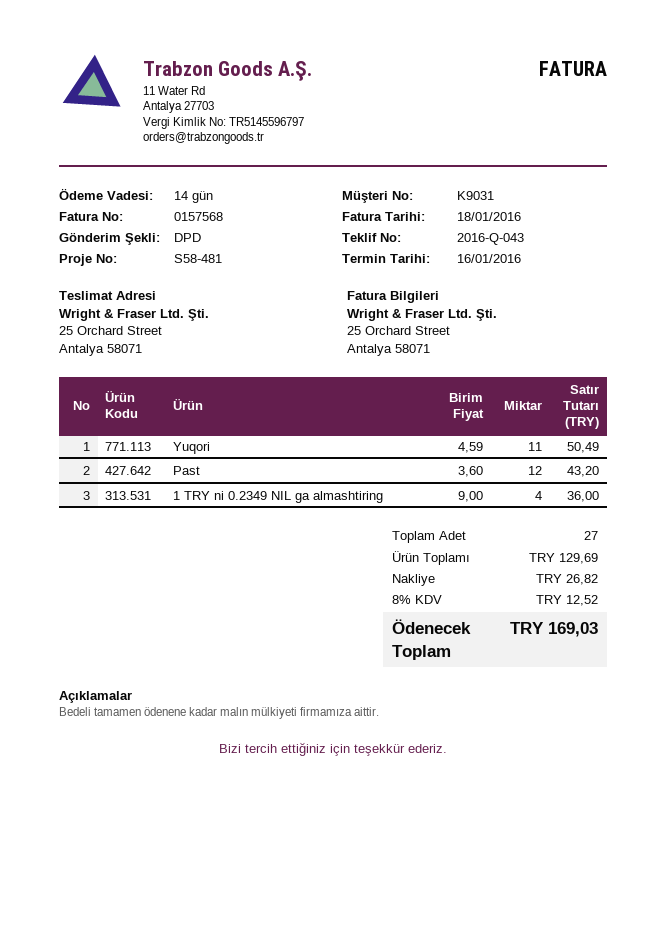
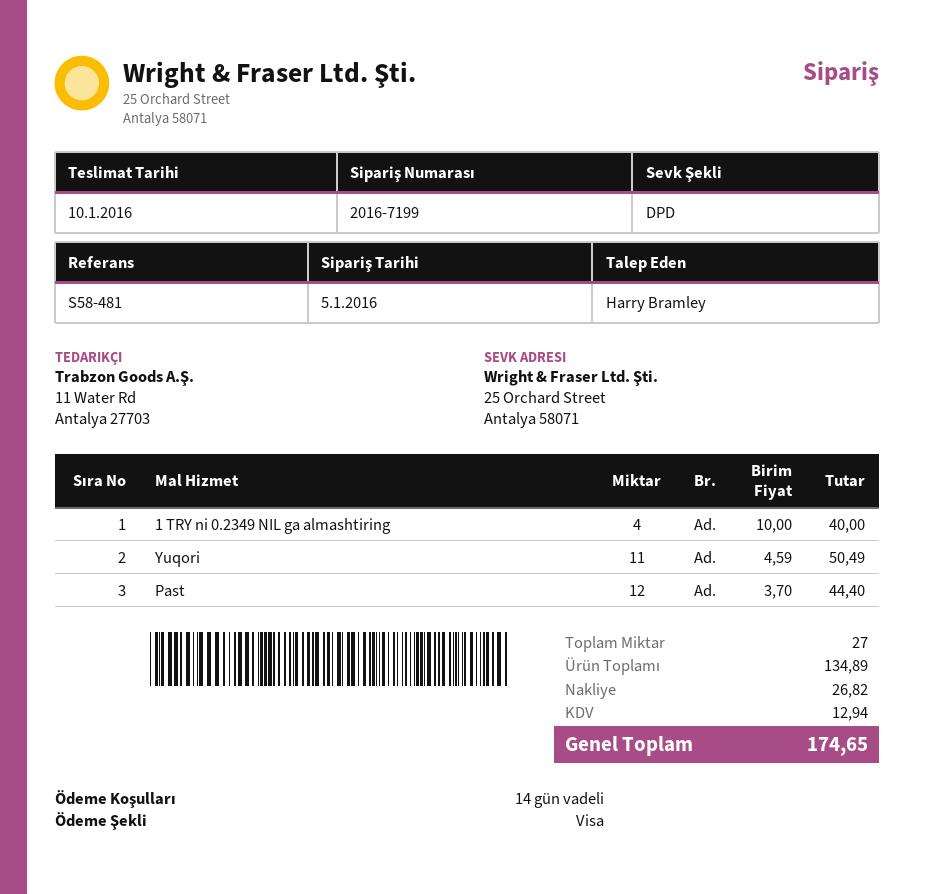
delivery date: 2016-01-16 -> 2016-01-10
Past: 12 x 3.60 = 43.20 -> 12 x 3.70 = 44.40
1 TRY ni 0.2349 NIL ga almashtiring: 4 x 9.00 = 36.00 -> 4 x 10.00 = 40.00
subtotal: 129.69 -> 134.89
tax: 12.52 -> 12.94
total: 169.03 -> 174.65

